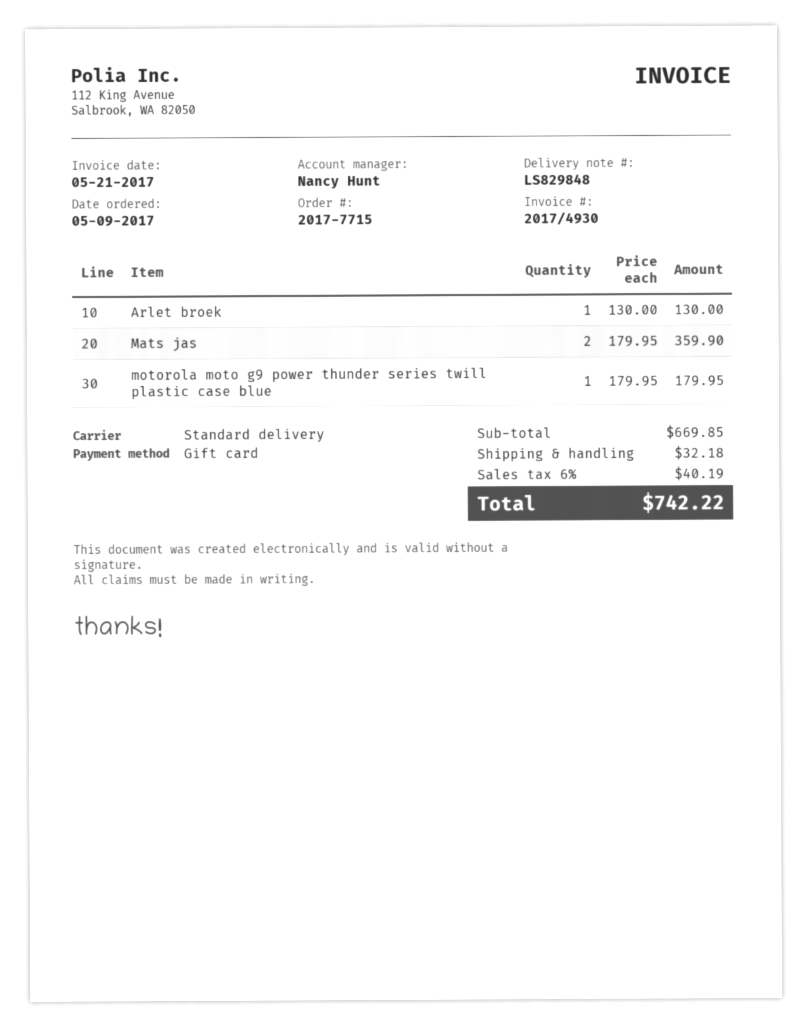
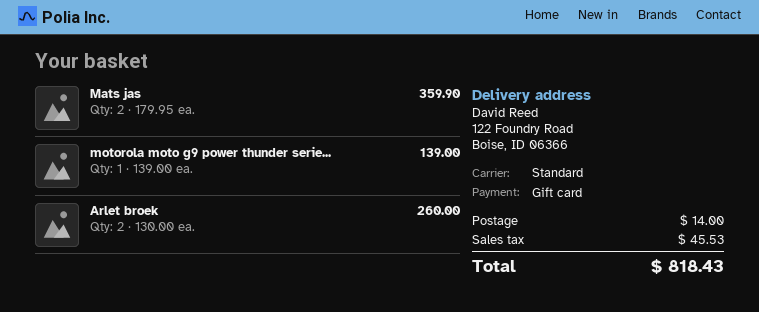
Arlet broek: 1 x 130.00 = 130.00 -> 2 x 130.00 = 260.00
motorola moto g9 power thunder series twill plastic case blue: 1 x 179.95 = 179.95 -> 1 x 139.00 = 139.00
shipping: 32.18 -> 14.00
tax: 40.19 -> 45.53
total: 742.22 -> 818.43

